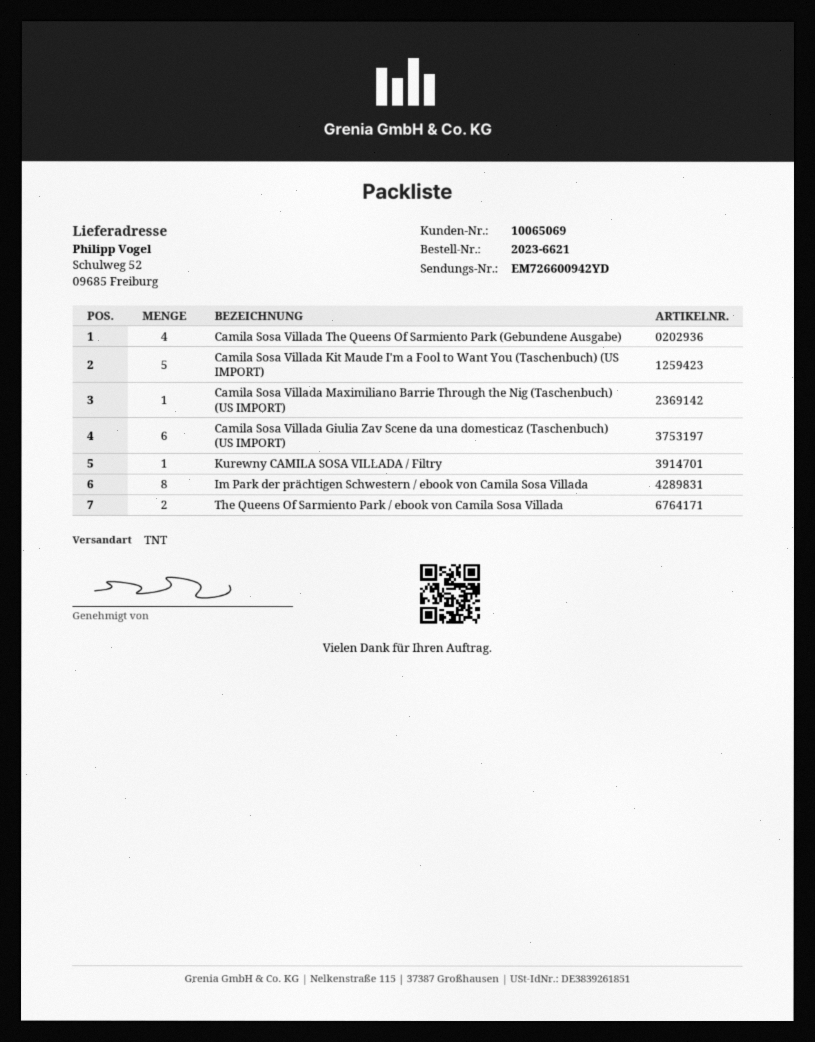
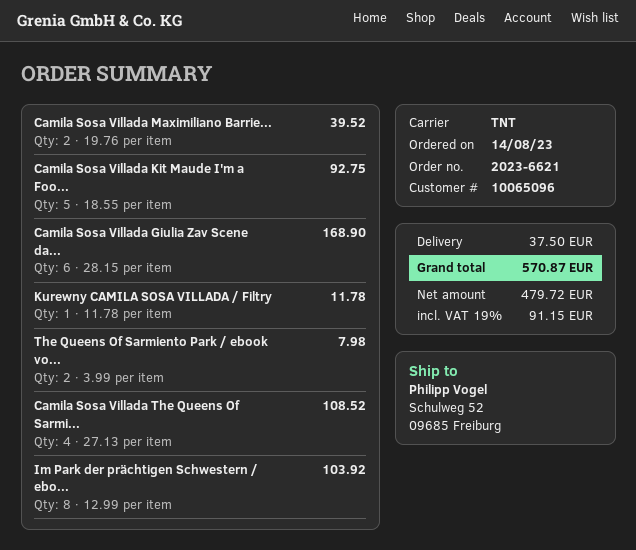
customer number: 10065069 -> 10065096
Camila Sosa Villada Maximiliano Barrie Through the Nig (Taschenbuch) (US IMPORT): 1 -> 2

